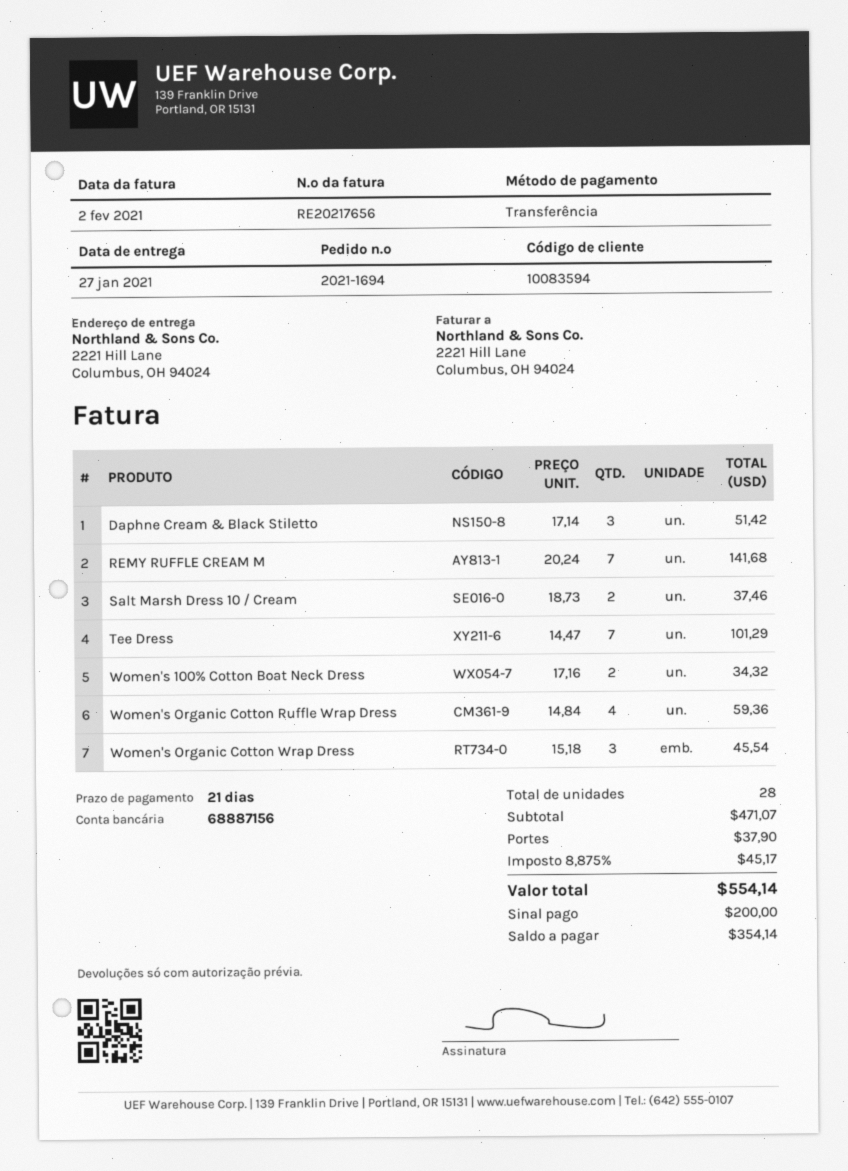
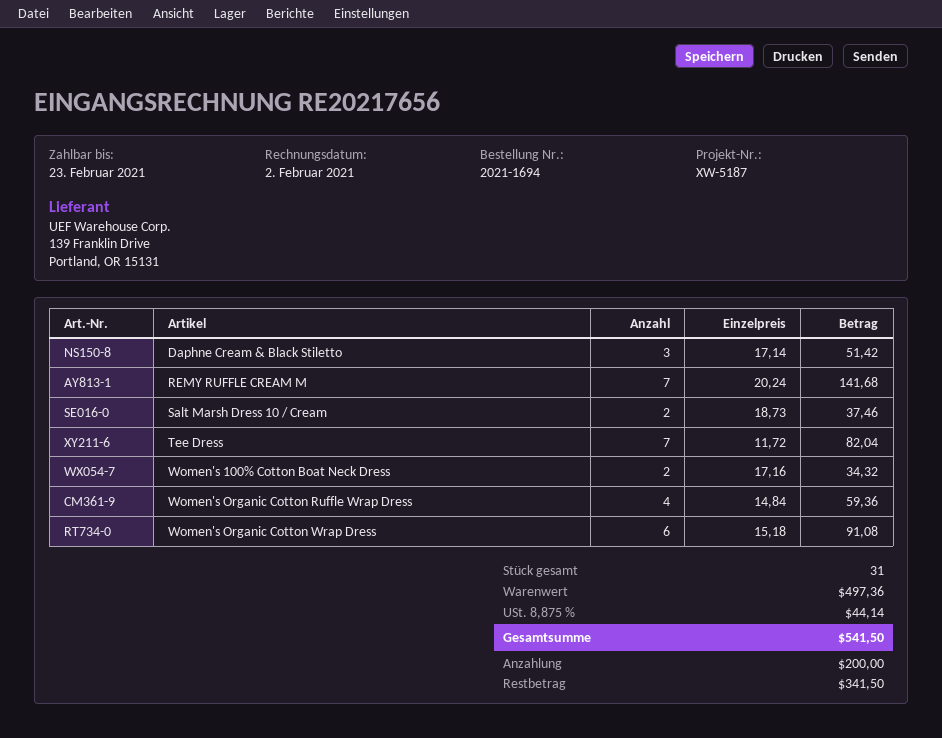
Tee Dress: 7 x 14.47 = 101.29 -> 7 x 11.72 = 82.04
Women's Organic Cotton Wrap Dress: 3 x 15.18 = 45.54 -> 6 x 15.18 = 91.08
total quantity: 28 -> 31
subtotal: 471.07 -> 497.36
shipping: 37.90 -> none
tax: 8.875% = 45.17 -> 8.875% = 44.14
total: 554.14 -> 541.50
balance: 354.14 -> 341.50

